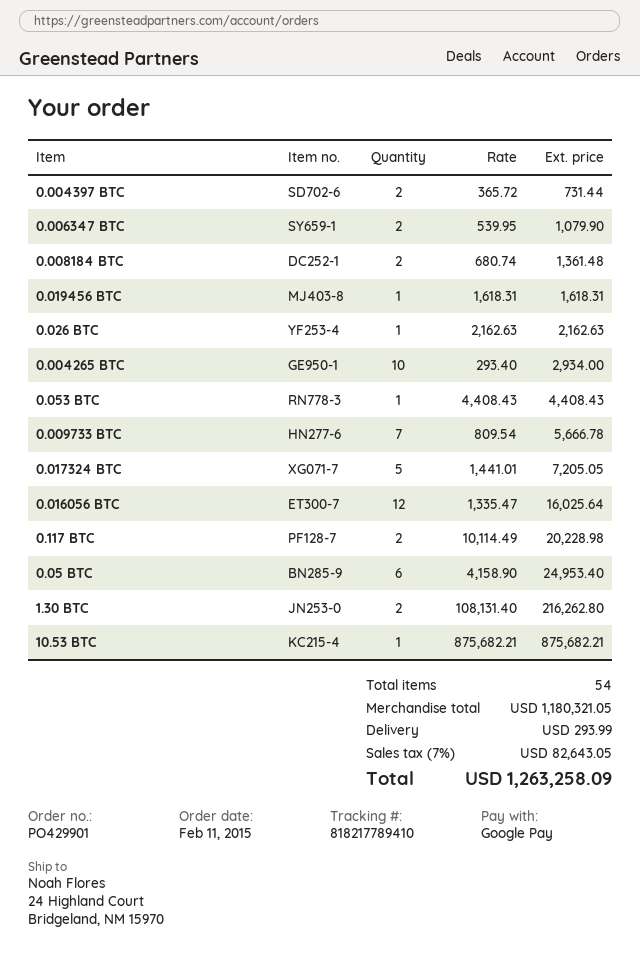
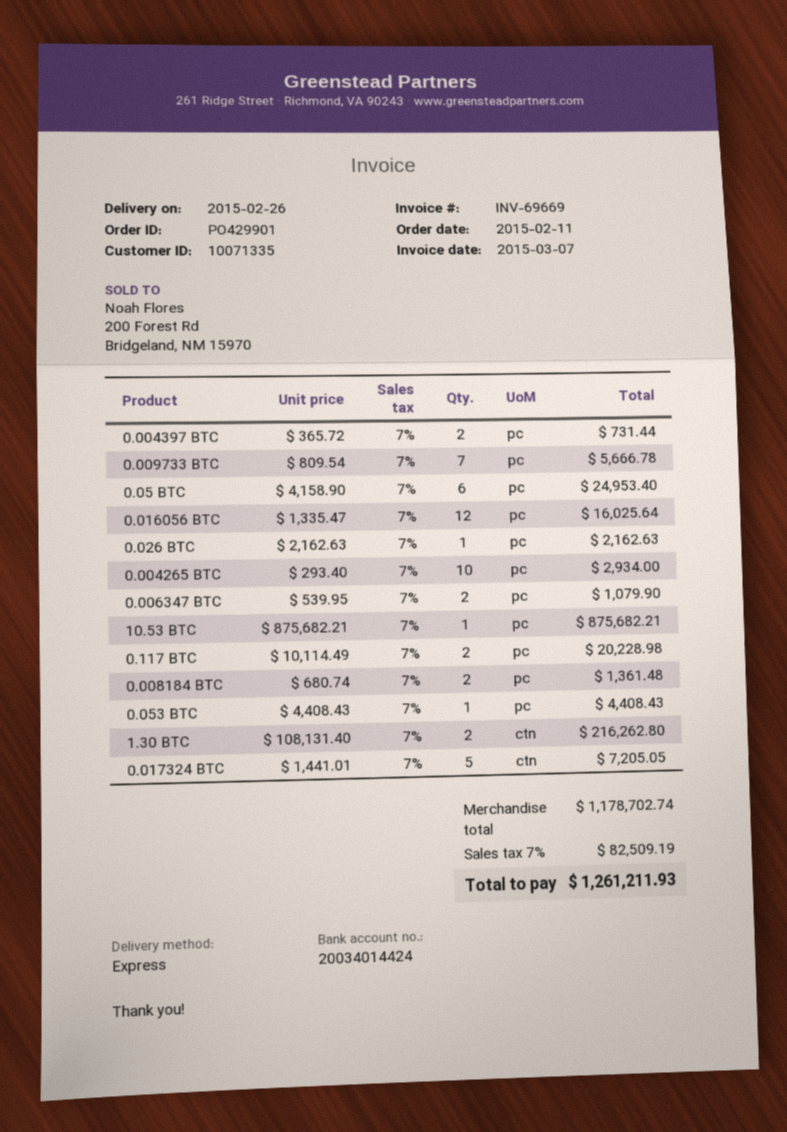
0.019456 BTC: 1 x 1618.31 = 1618.31 -> none
subtotal: 1180321.05 -> 1178702.74
shipping: 293.99 -> none
tax: 7% = 82643.05 -> 7% = 82509.19
total: 1263258.09 -> 1261211.93

